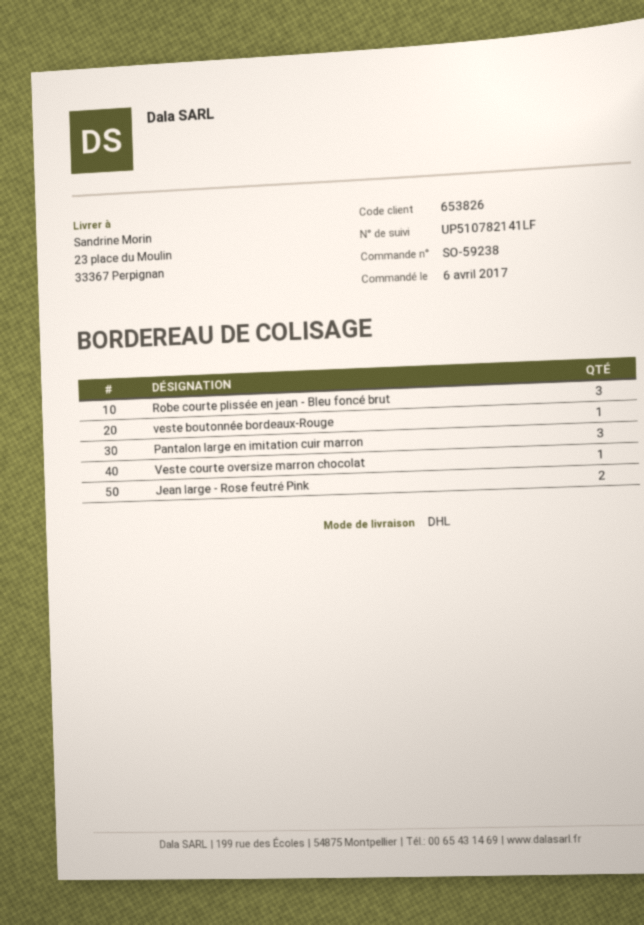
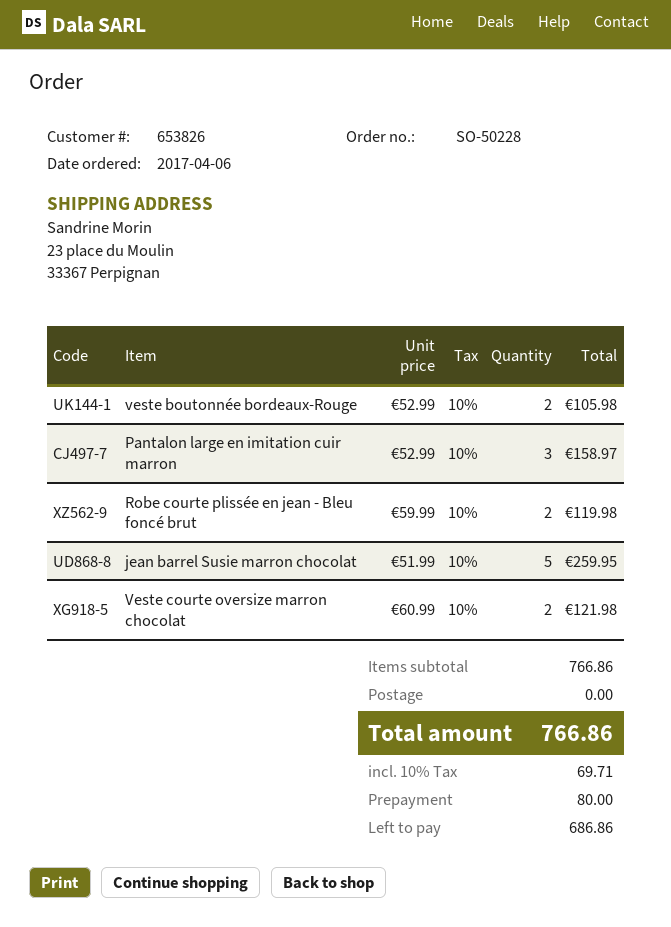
order number: SO-59238 -> SO-50228
Robe courte plissée en jean - Bleu foncé brut: 3 -> 2
veste boutonnée bordeaux-Rouge: 1 -> 2
Veste courte oversize marron chocolat: 1 -> 2
Jean large - Rose feutré Pink: 2 -> none
jean barrel Susie marron chocolat: none -> 5

